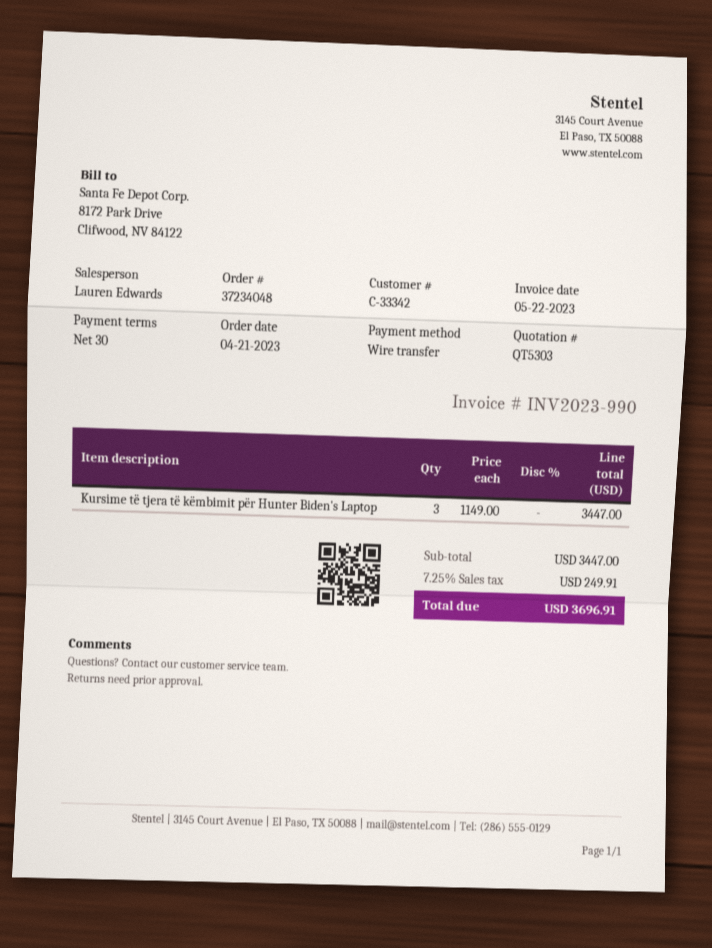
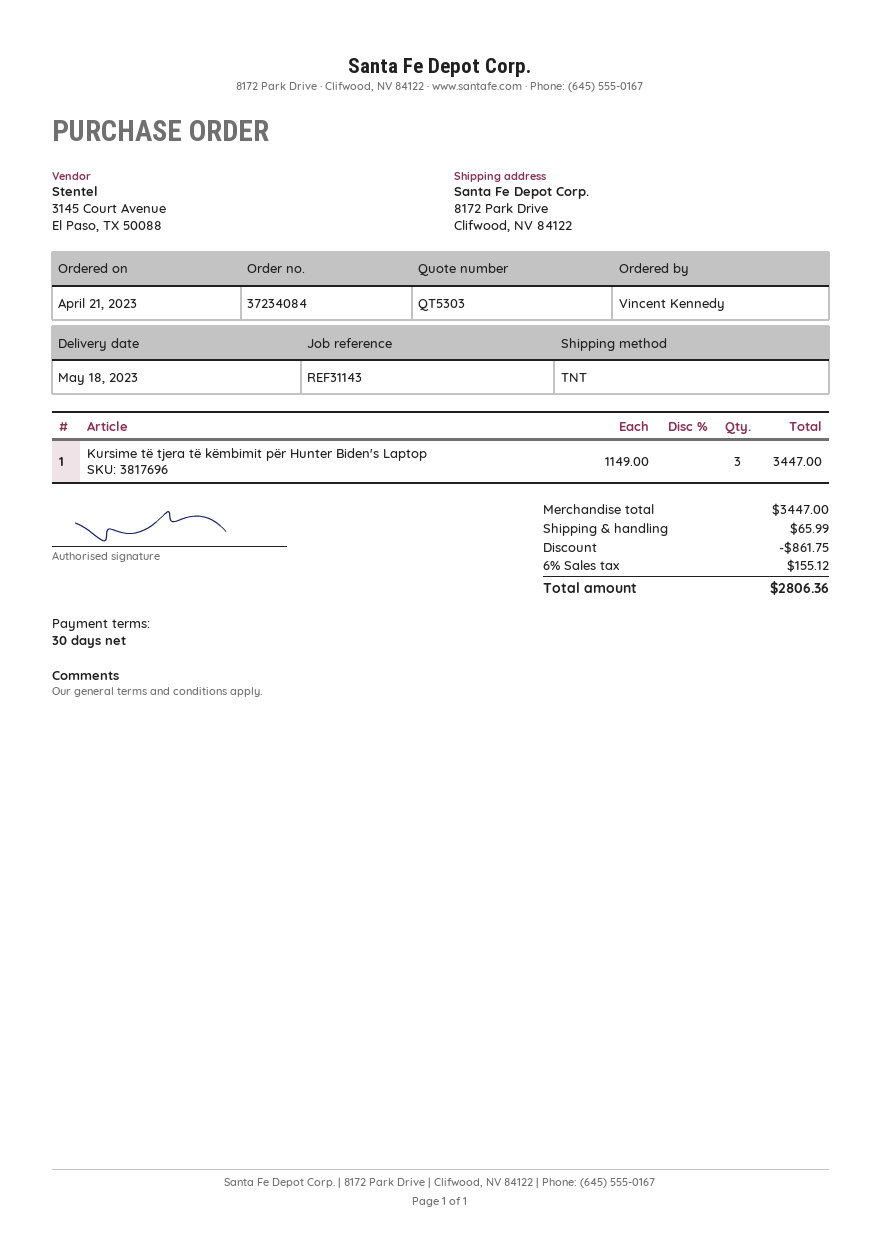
order number: 37234048 -> 37234084
discount: none -> 861.75
shipping: none -> 65.99
tax: 7.25% = 249.91 -> 6% = 155.12
total: 3696.91 -> 2806.36

